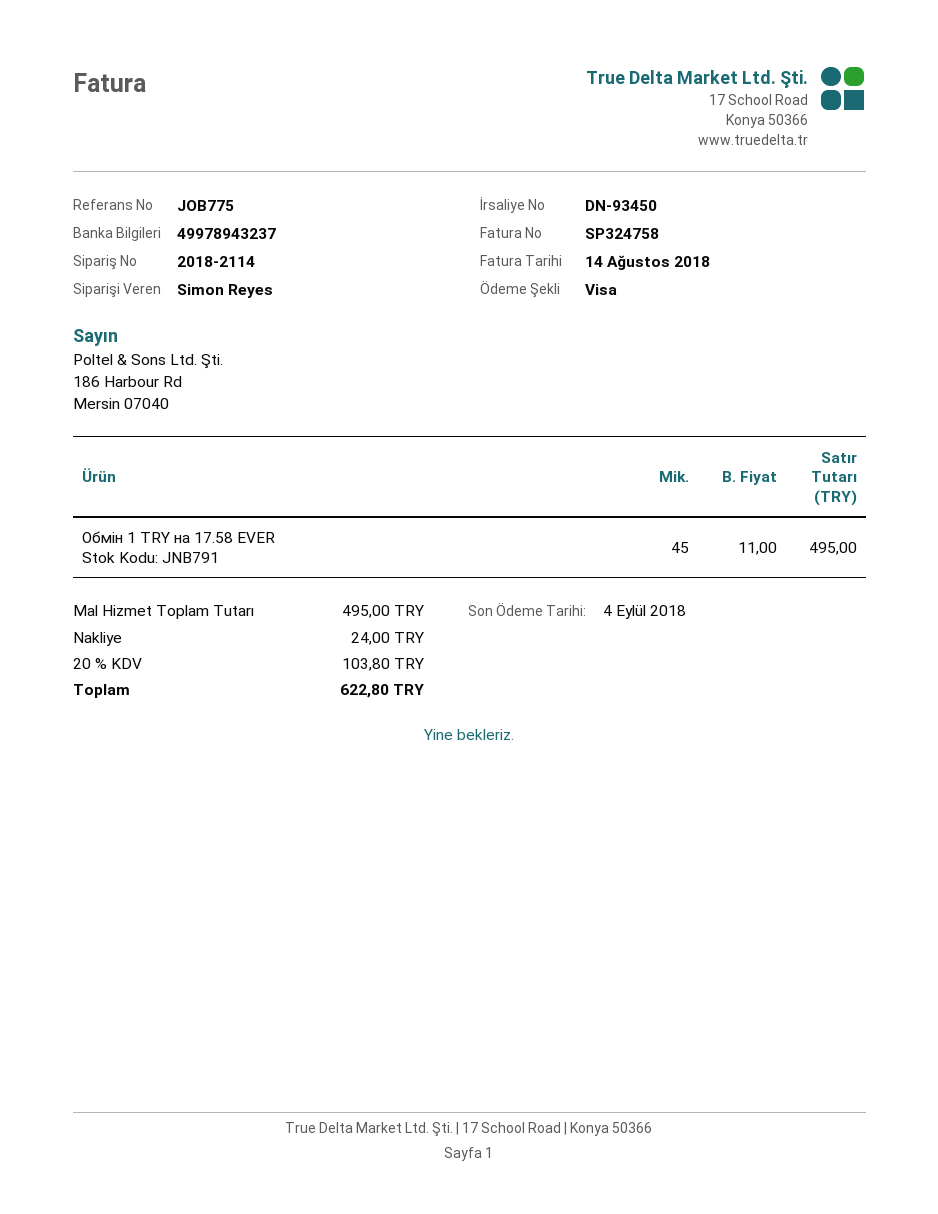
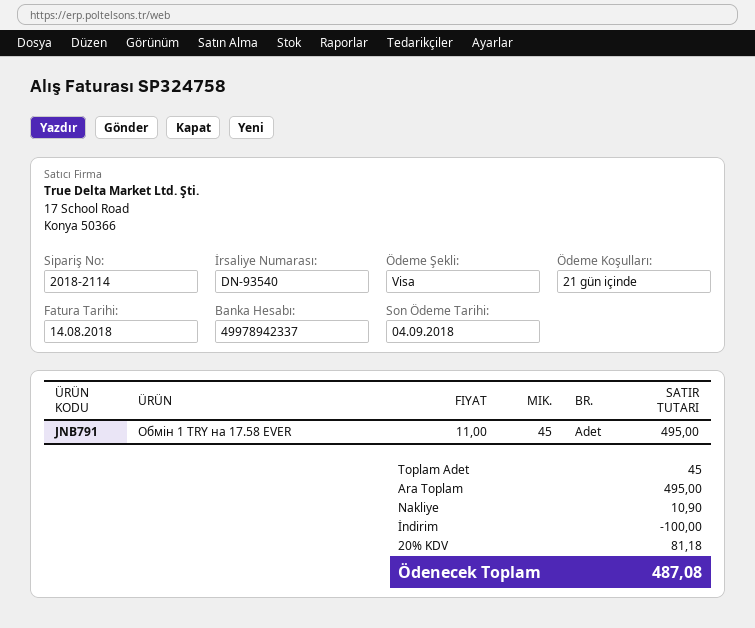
delivery note number: DN-93450 -> DN-93540
bank account: 49978943237 -> 49978942337
discount: none -> 100.00
shipping: 24.00 -> 10.90
tax: 20% = 103.80 -> 20% = 81.18
total: 622.80 -> 487.08

